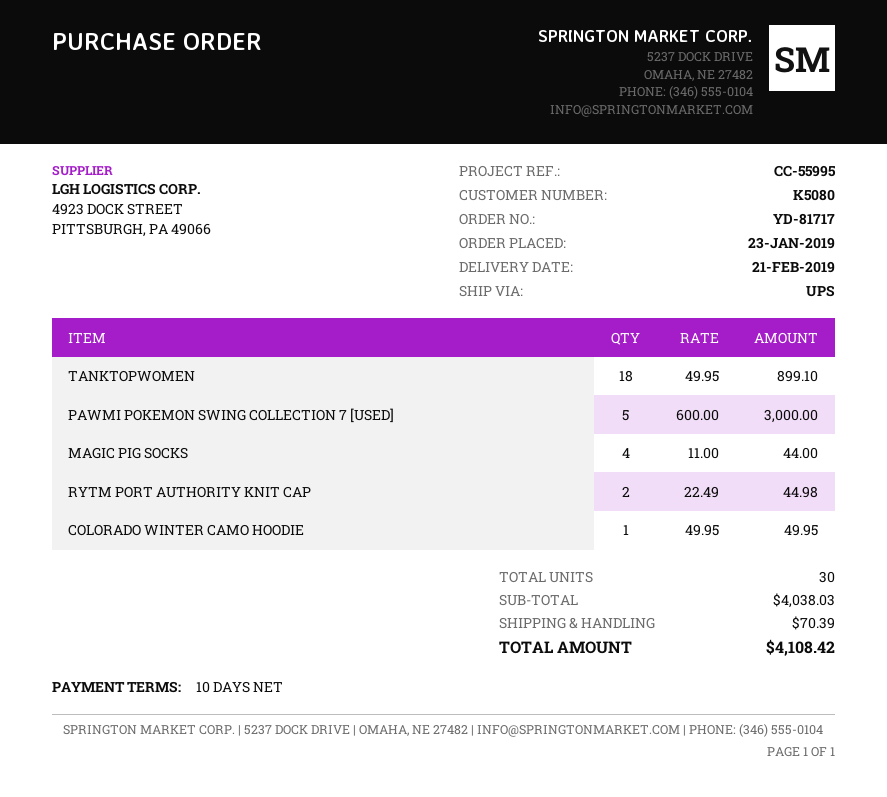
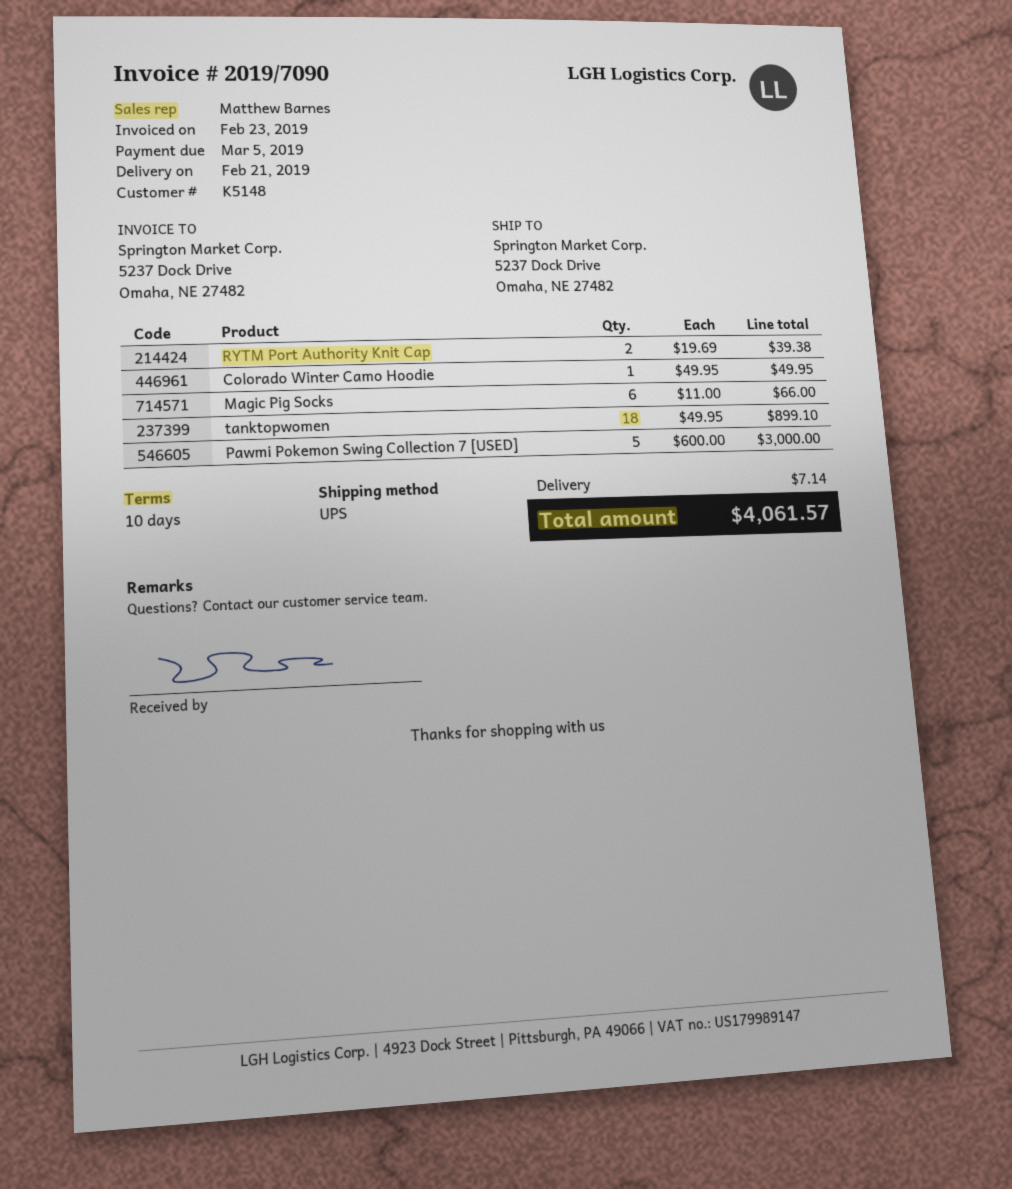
customer number: K5080 -> K5148
MAGIC PIG SOCKS: 4 x 11.00 = 44.00 -> 6 x 11.00 = 66.00
RYTM PORT AUTHORITY KNIT CAP: 2 x 22.49 = 44.98 -> 2 x 19.69 = 39.38
shipping: 70.39 -> 7.14
total: 4108.42 -> 4061.57

